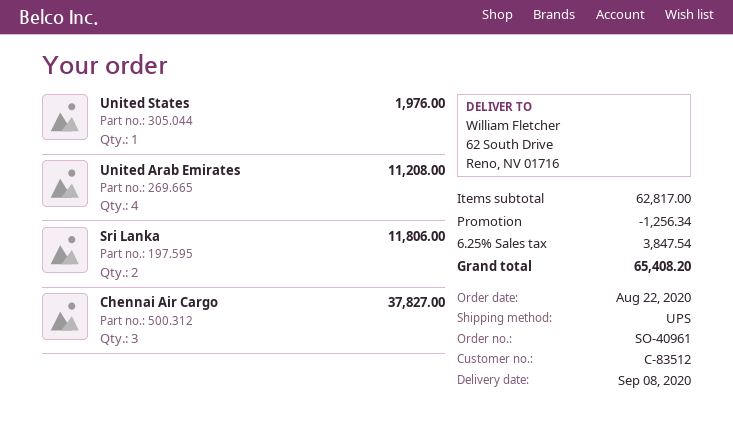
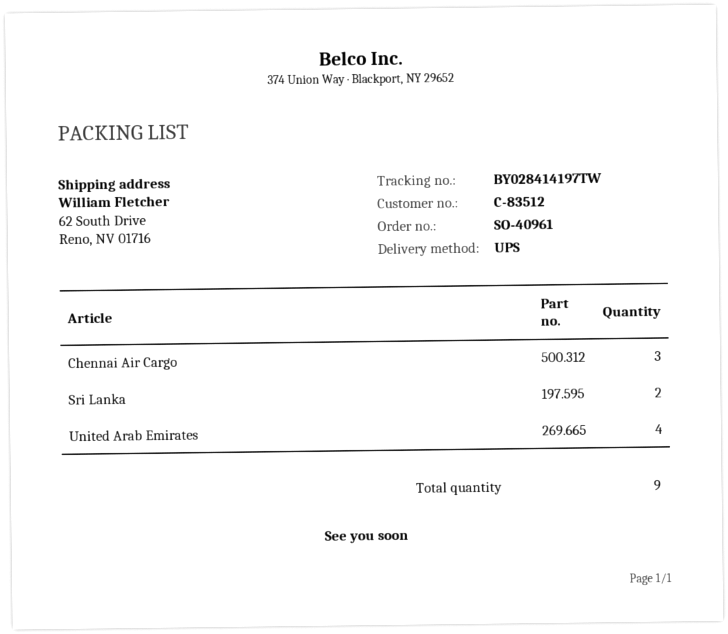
United States: 1 -> none

